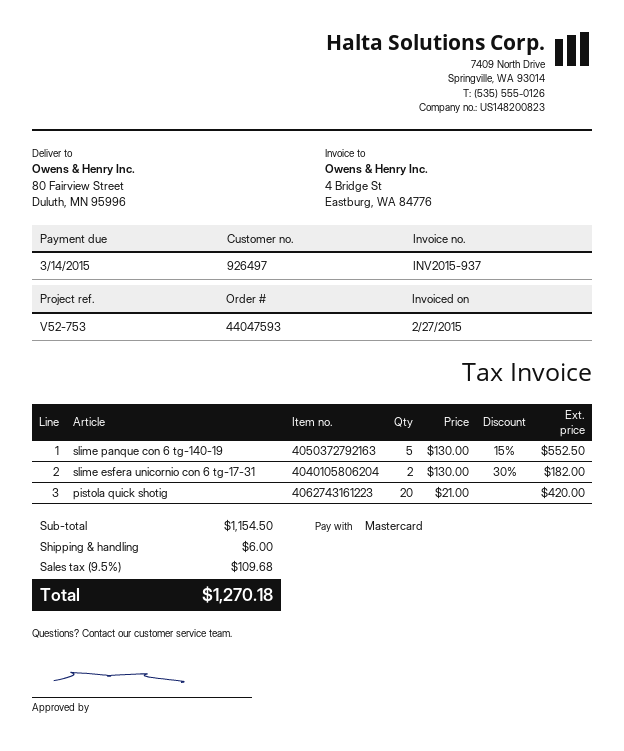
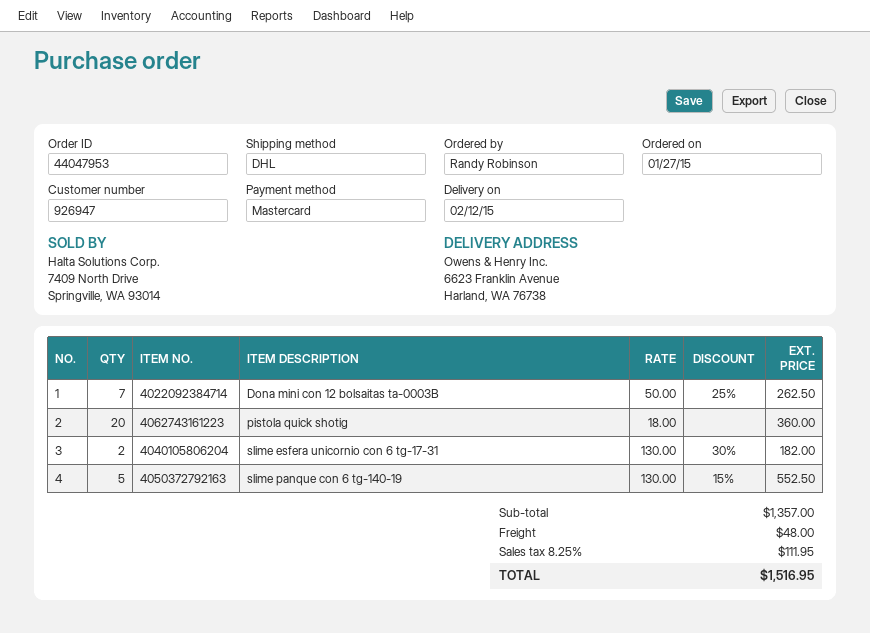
order number: 44047593 -> 44047953
customer number: 926497 -> 926947
ship to: 80 Fairview Street, Duluth, MN 95996 -> 6623 Franklin Avenue, Harland, WA 76738
pistola quick shotig: 20 x 21.00 = 420.00 -> 20 x 18.00 = 360.00
Dona mini con 12 bolsaitas ta-0003B: none -> 7 x 50.00 - 25% = 262.50
subtotal: 1154.50 -> 1357.00
shipping: 6.00 -> 48.00
tax: 9.5% = 109.68 -> 8.25% = 111.95
total: 1270.18 -> 1516.95

